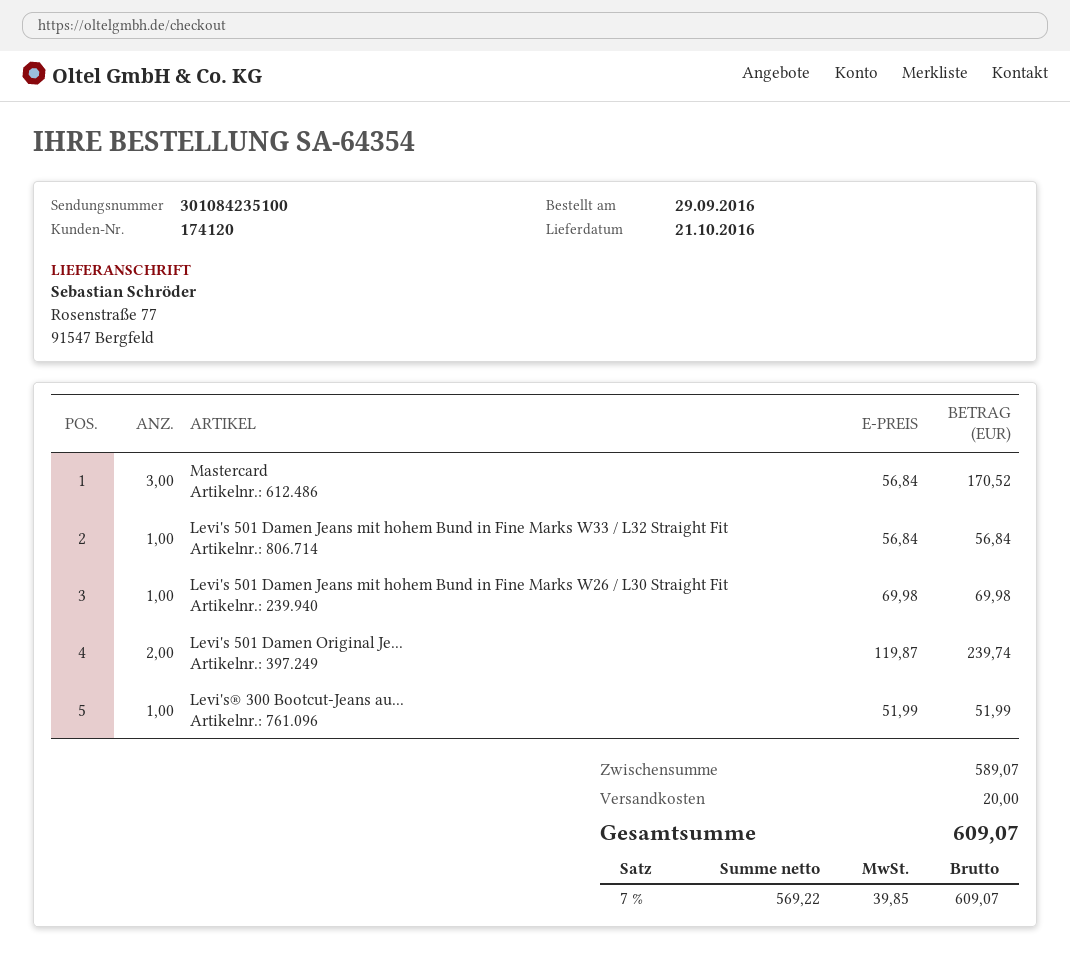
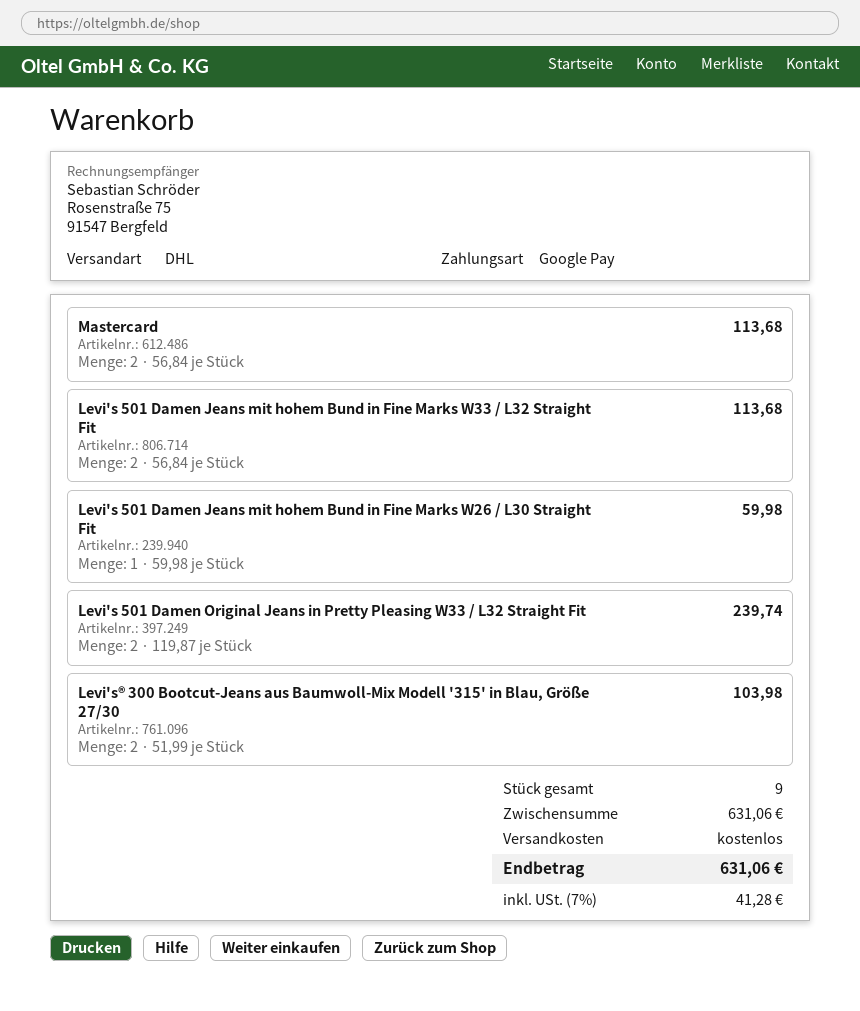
Mastercard: 3 x 56.84 = 170.52 -> 2 x 56.84 = 113.68
Levi's 501 Damen Jeans mit hohem Bund in Fine Marks W33 / L32 Straight Fit: 1 x 56.84 = 56.84 -> 2 x 56.84 = 113.68
Levi's 501 Damen Jeans mit hohem Bund in Fine Marks W26 / L30 Straight Fit: 1 x 69.98 = 69.98 -> 1 x 59.98 = 59.98
Levi's® 300 Bootcut-Jeans au...: 1 x 51.99 = 51.99 -> 2 x 51.99 = 103.98
subtotal: 589.07 -> 631.06
shipping: 20.00 -> 0.00
tax: 7% = 39.85 -> 7% = 41.28
total: 609.07 -> 631.06

